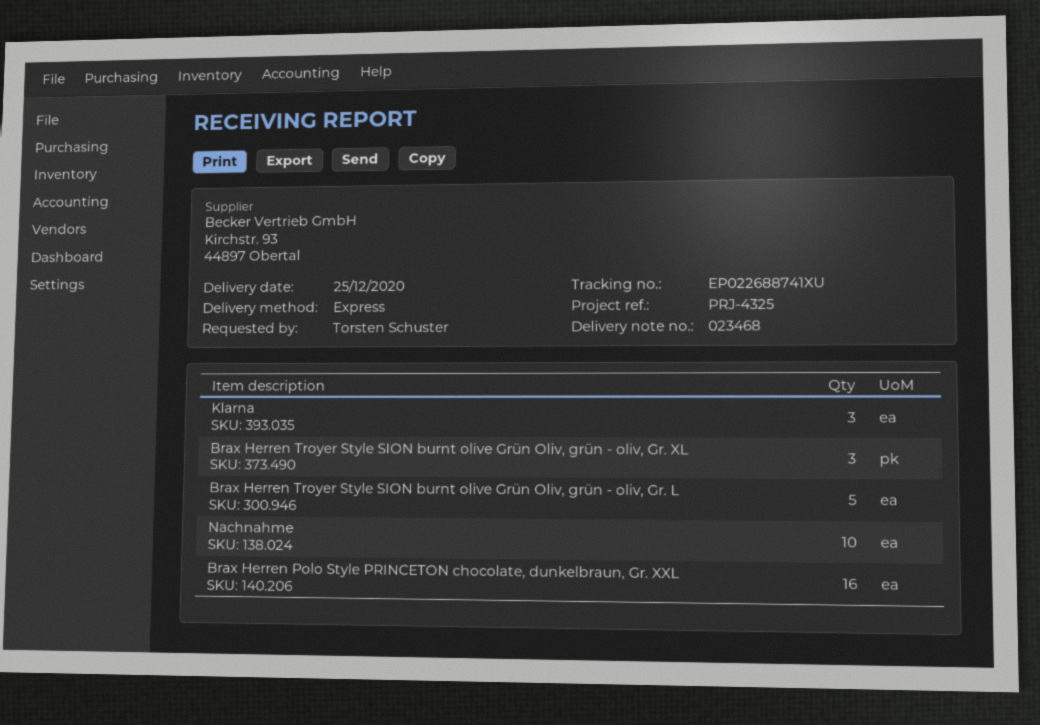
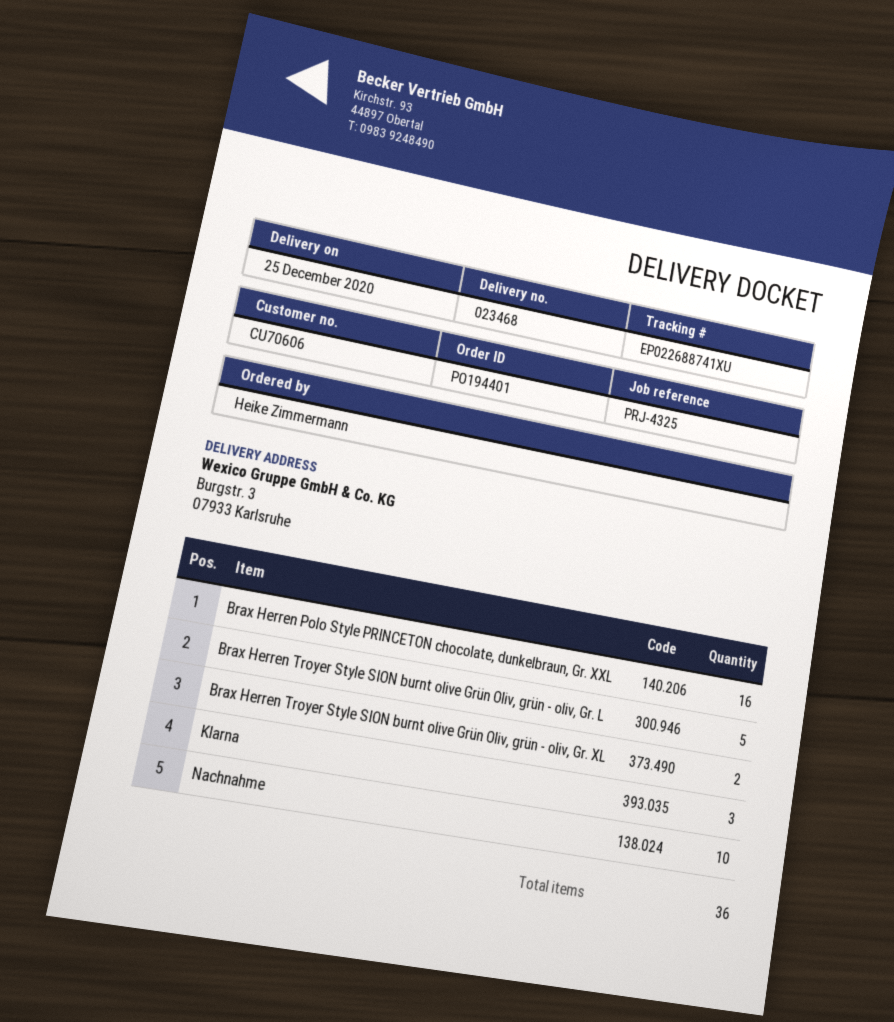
ordered by: Torsten Schuster -> Heike Zimmermann
Brax Herren Troyer Style SION burnt olive Grün Oliv, grün - oliv, Gr. XL: 3 -> 2

